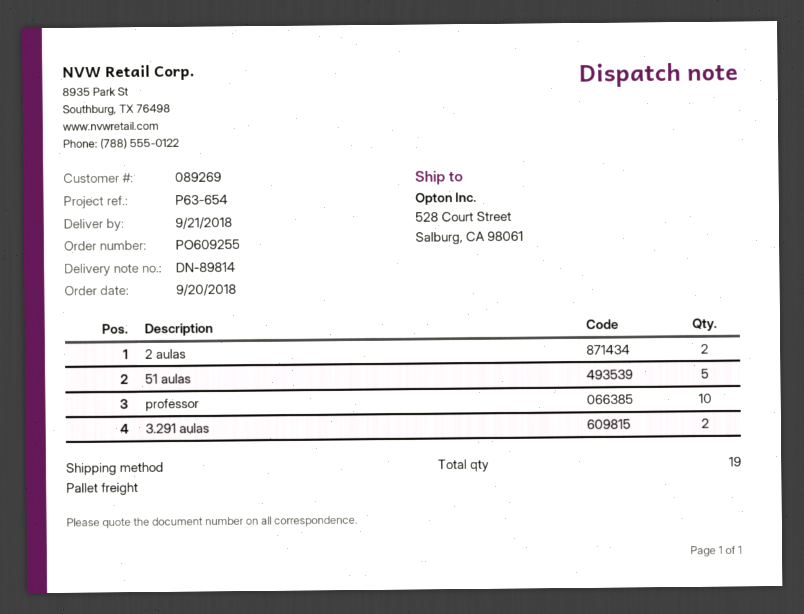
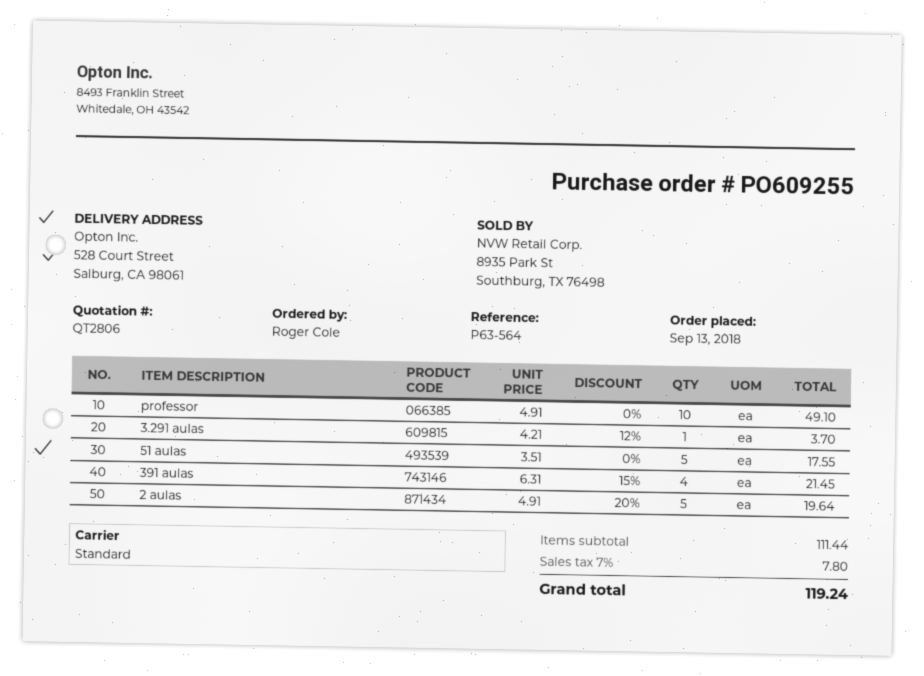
order date: 2018-09-20 -> 2018-09-13
reference: P63-654 -> P63-564
shipping method: pallet freight -> standard
2 aulas: 2 -> 5
3.291 aulas: 2 -> 1
391 aulas: none -> 4

